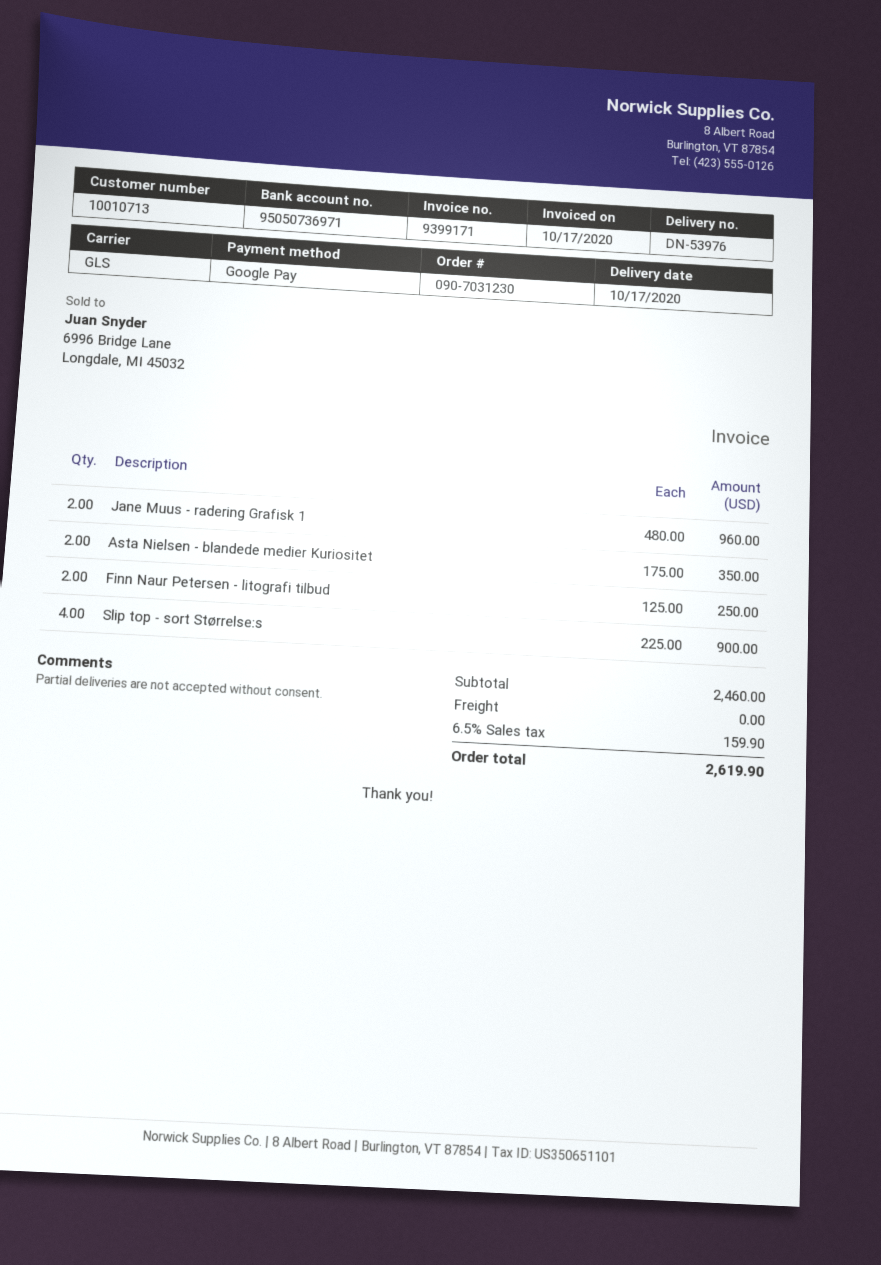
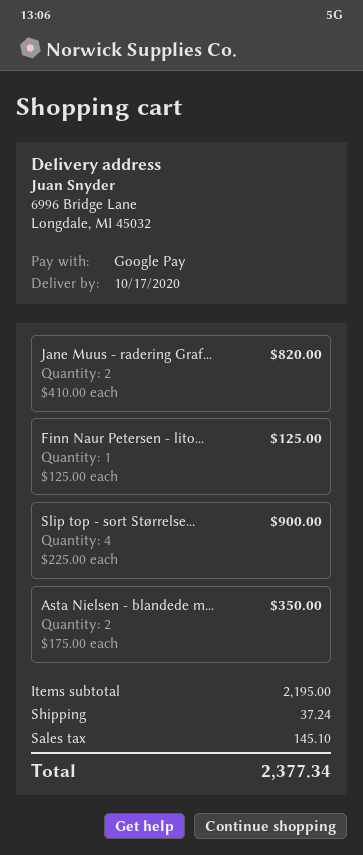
Jane Muus - radering Grafisk 1: 2 x 480.00 = 960.00 -> 2 x 410.00 = 820.00
Finn Naur Petersen - litografi tilbud: 2 x 125.00 = 250.00 -> 1 x 125.00 = 125.00
subtotal: 2460.00 -> 2195.00
shipping: 0.00 -> 37.24
tax: 159.90 -> 145.10
total: 2619.90 -> 2377.34

